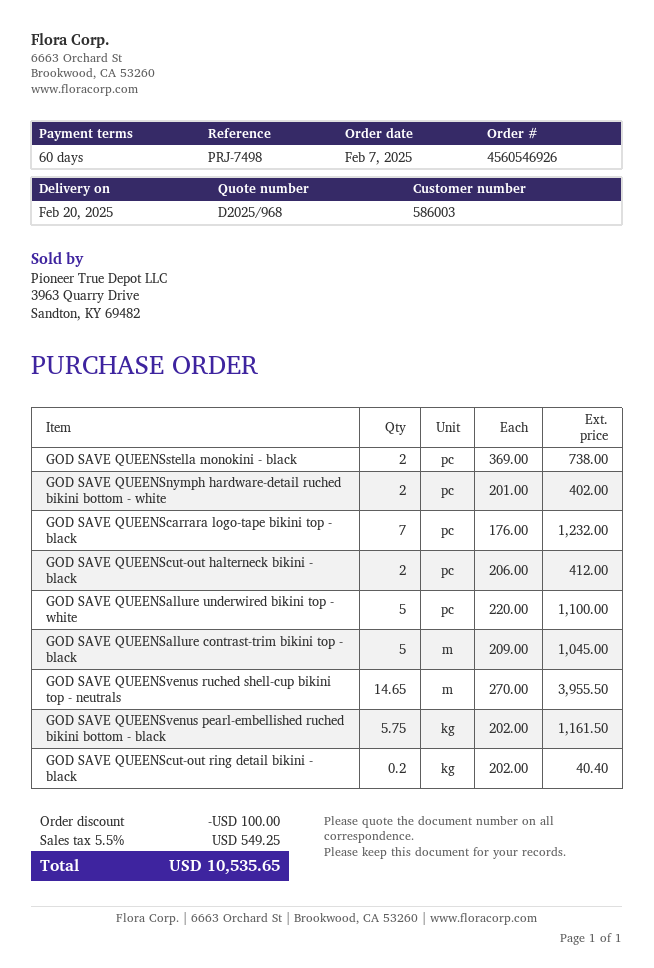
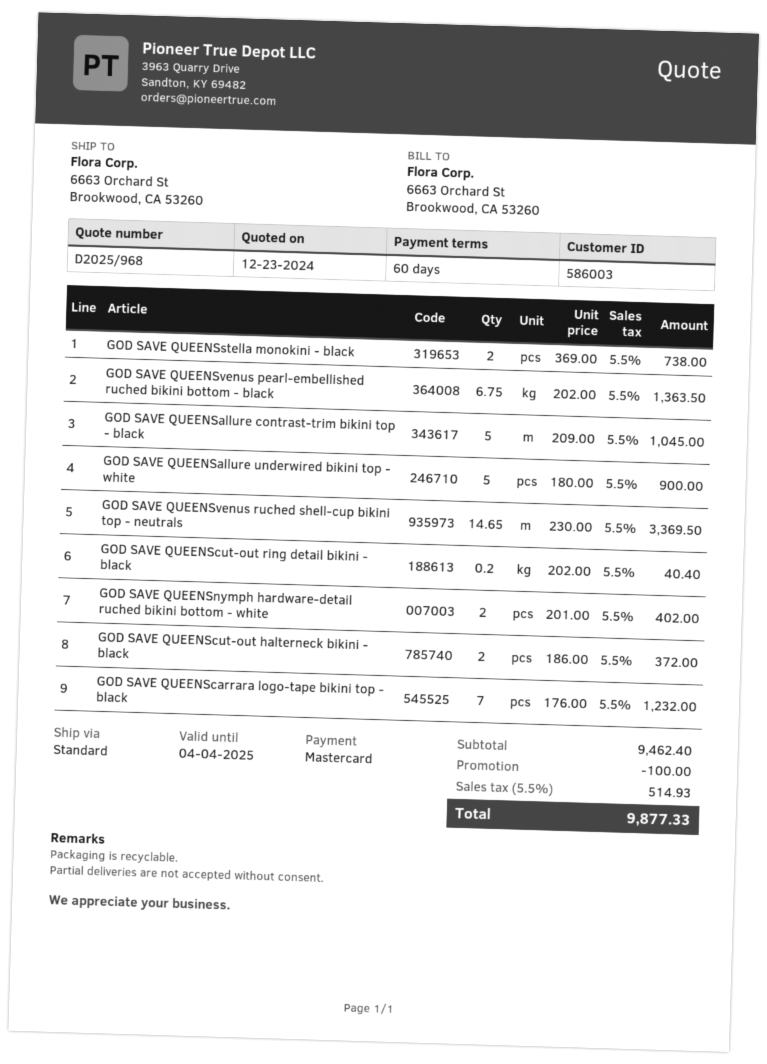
GOD SAVE QUEENScut-out halterneck bikini - black: 2 x 206.00 = 412.00 -> 2 x 186.00 = 372.00
GOD SAVE QUEENSallure underwired bikini top - white: 5 x 220.00 = 1100.00 -> 5 x 180.00 = 900.00
GOD SAVE QUEENSvenus ruched shell-cup bikini top - neutrals: 14.65 x 270.00 = 3955.50 -> 14.65 x 230.00 = 3369.50
GOD SAVE QUEENSvenus pearl-embellished ruched bikini bottom - black: 5.75 x 202.00 = 1161.50 -> 6.75 x 202.00 = 1363.50
tax: 5.5% = 549.25 -> 5.5% = 514.93
total: 10535.65 -> 9877.33

